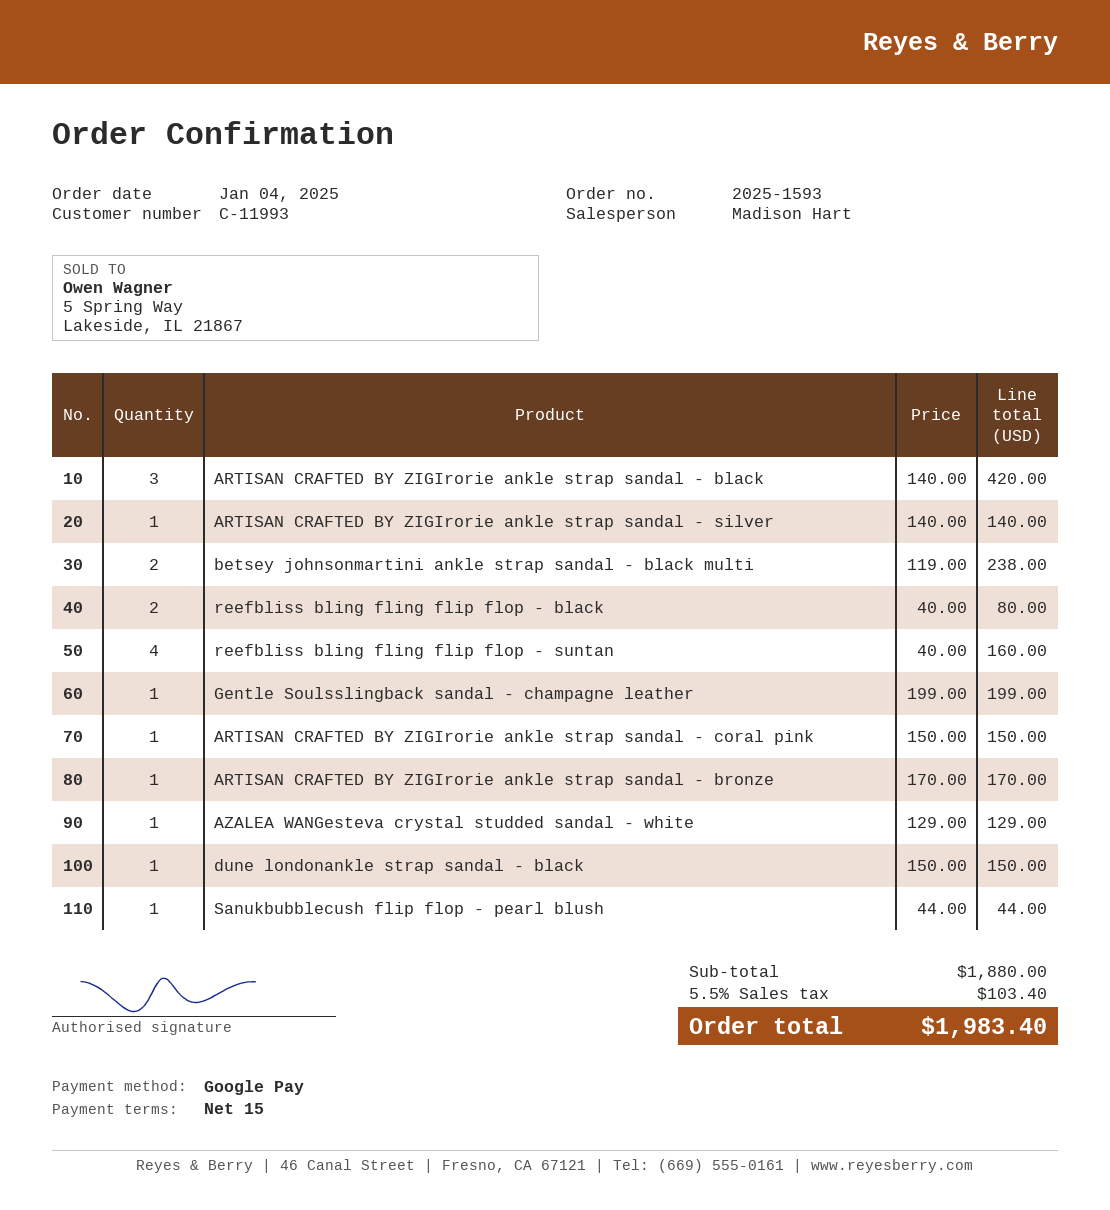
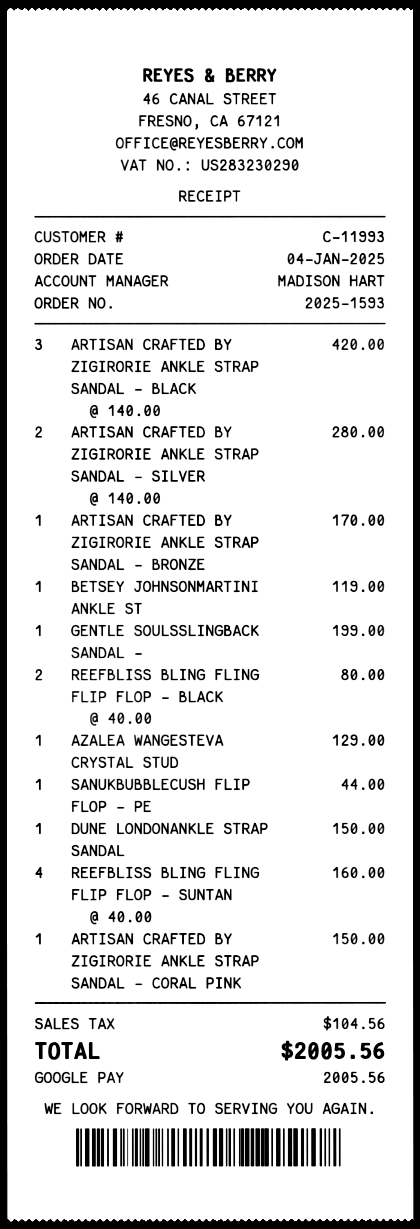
ARTISAN CRAFTED BY ZIGIrorie ankle strap sandal - silver: 1 x 140.00 = 140.00 -> 2 x 140.00 = 280.00
betsey johnsonmartini ankle strap sandal - black multi: 2 x 119.00 = 238.00 -> 1 x 119.00 = 119.00
tax: 103.40 -> 104.56
total: 1983.40 -> 2005.56

